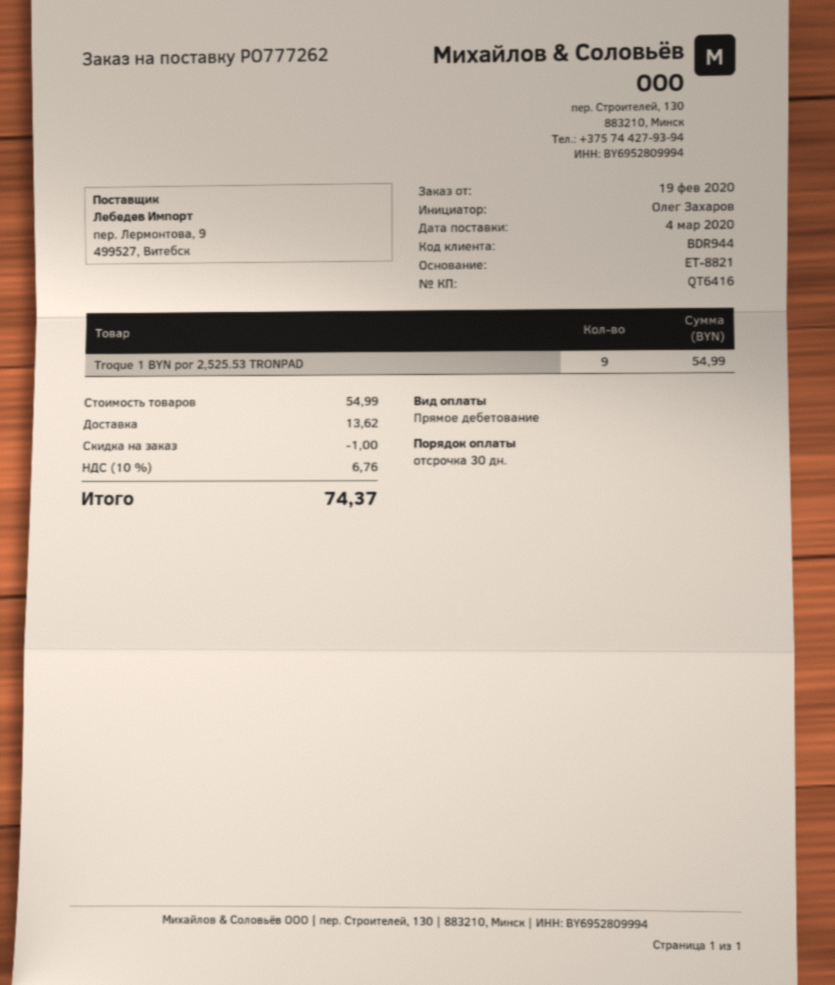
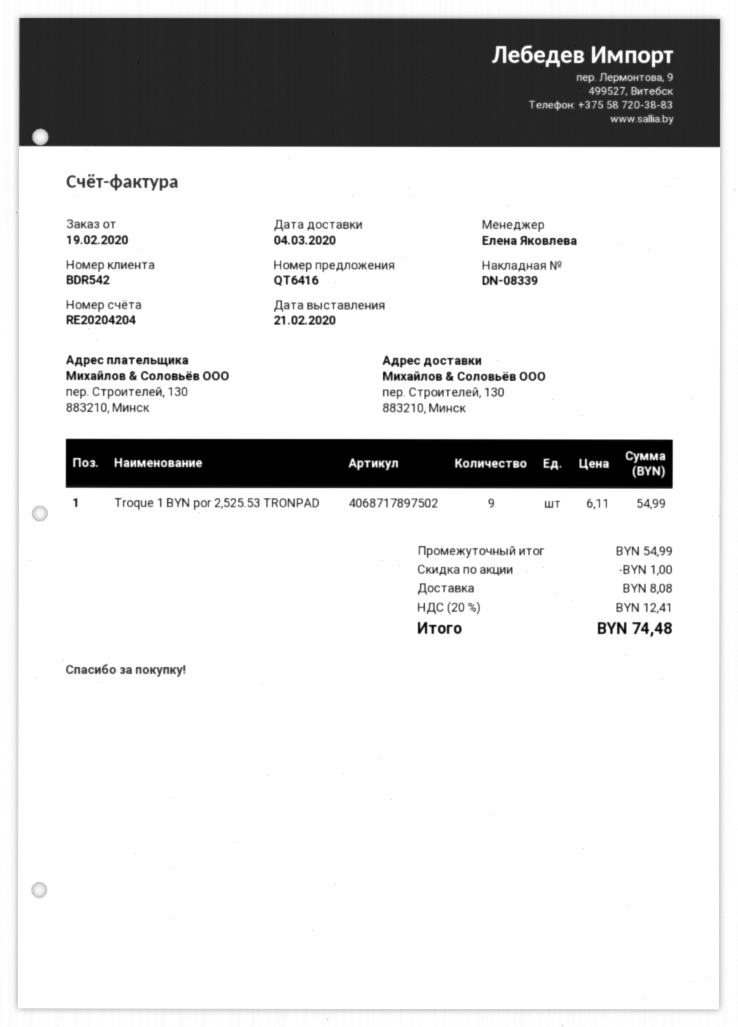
customer number: BDR944 -> BDR542
shipping: 13.62 -> 8.08
tax: 10% = 6.76 -> 20% = 12.41
total: 74.37 -> 74.48

